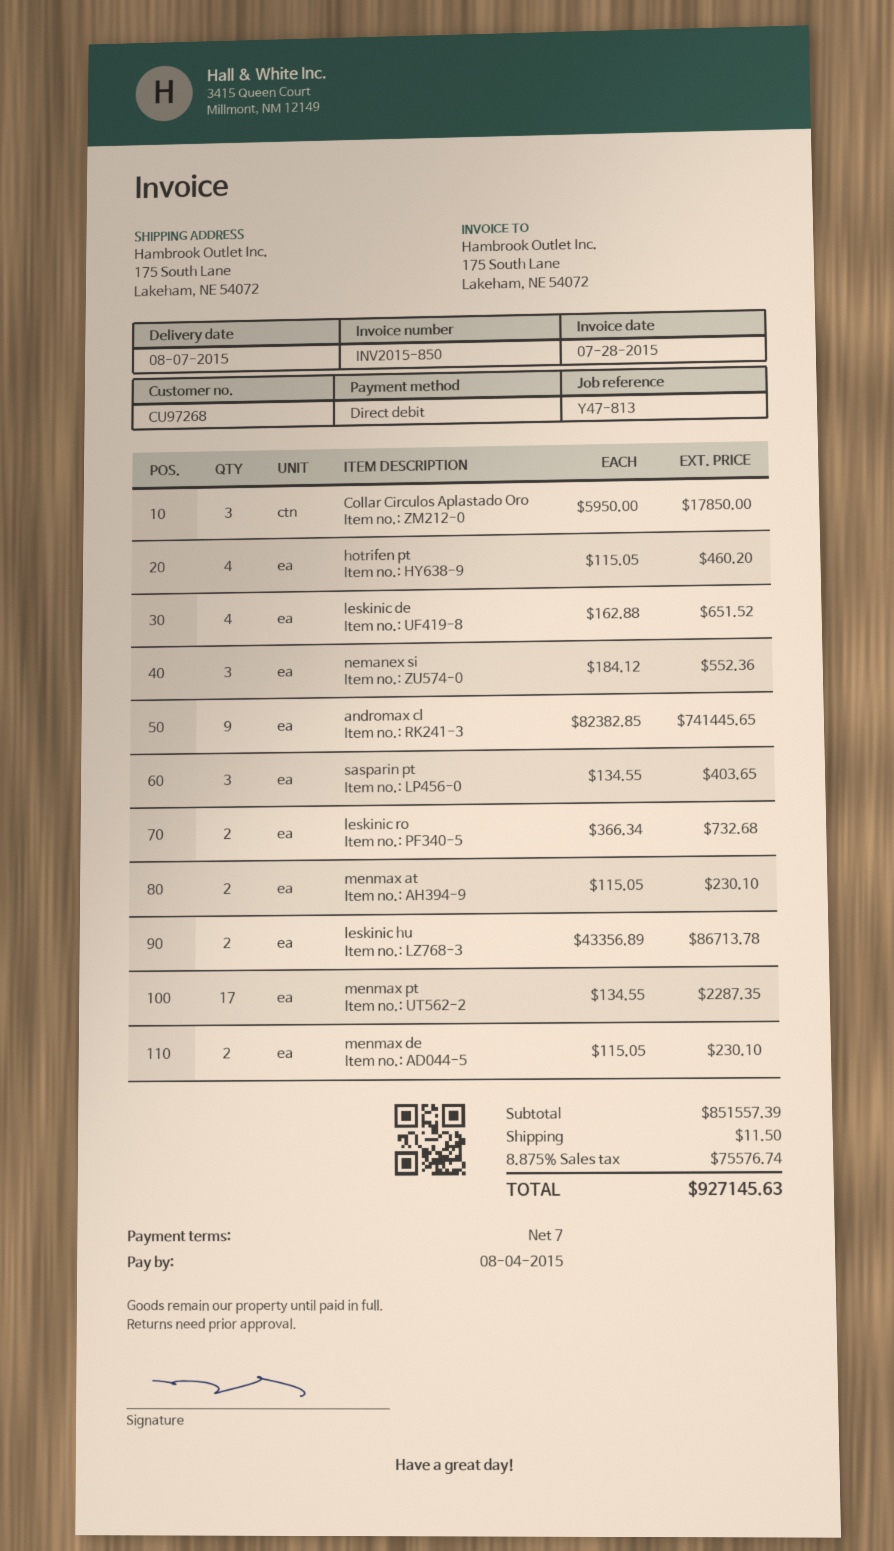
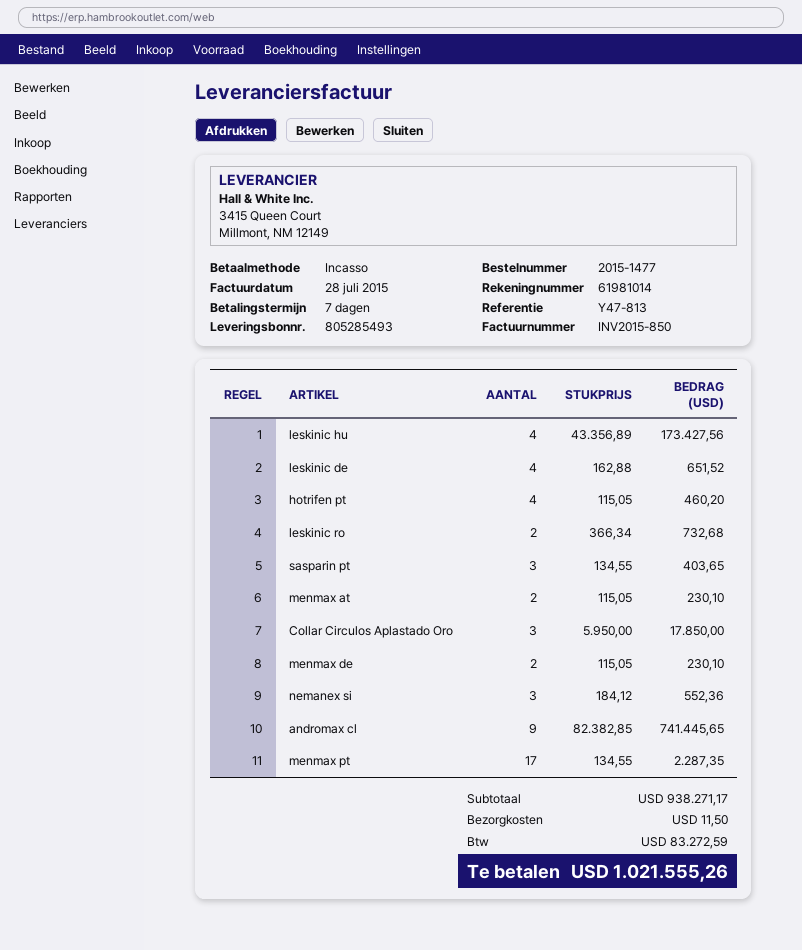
leskinic hu: 2 x 43356.89 = 86713.78 -> 4 x 43356.89 = 173427.56
subtotal: 851557.39 -> 938271.17
tax: 75576.74 -> 83272.59
total: 927145.63 -> 1021555.26

